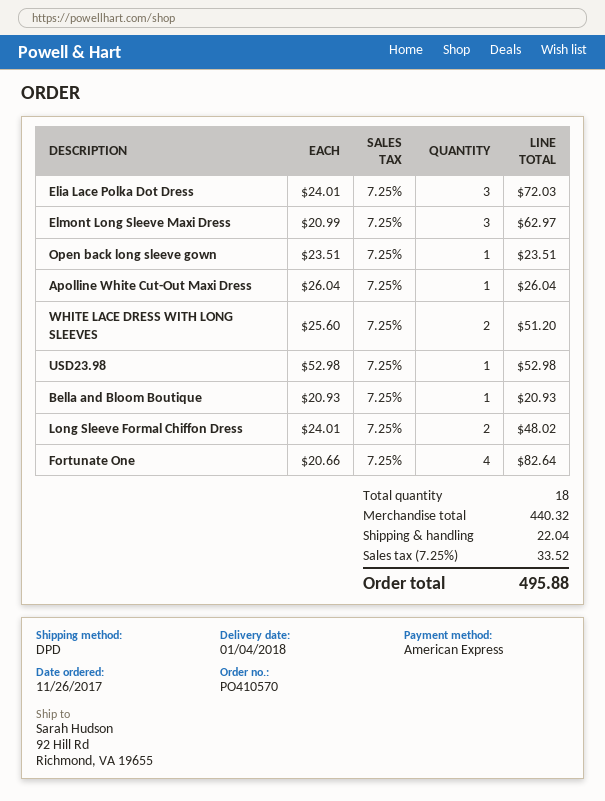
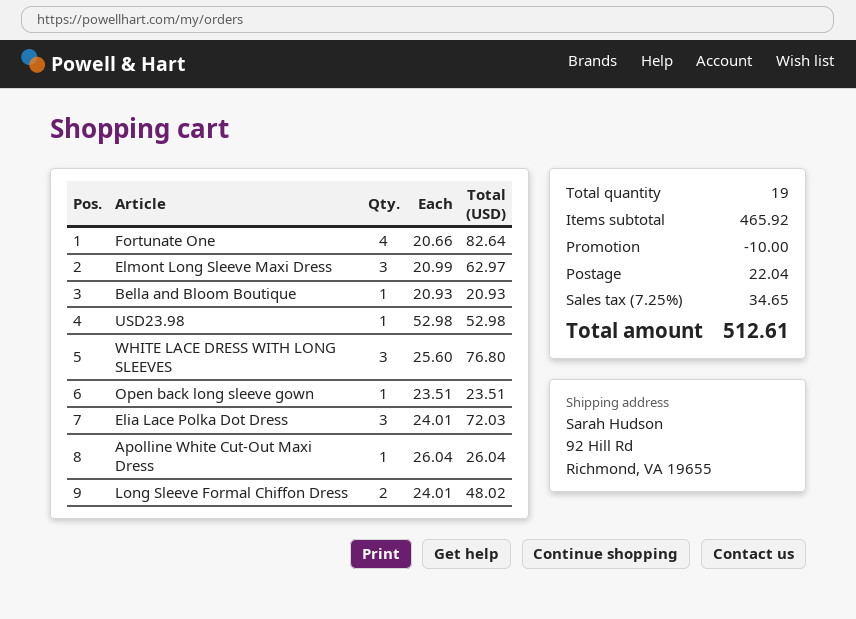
WHITE LACE DRESS WITH LONG SLEEVES: 2 x 25.60 = 51.20 -> 3 x 25.60 = 76.80
total quantity: 18 -> 19
subtotal: 440.32 -> 465.92
discount: none -> 10.00
tax: 7.25% = 33.52 -> 7.25% = 34.65
total: 495.88 -> 512.61

